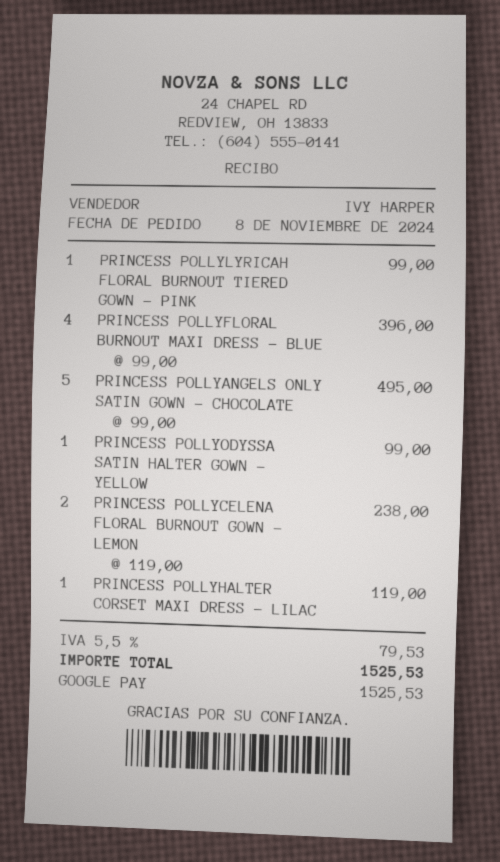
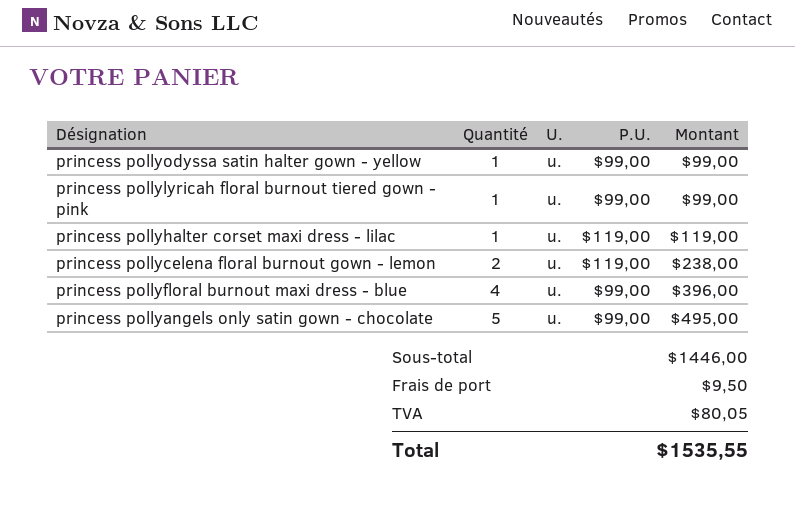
shipping: none -> 9.50
tax: 79.53 -> 80.05
total: 1525.53 -> 1535.55

